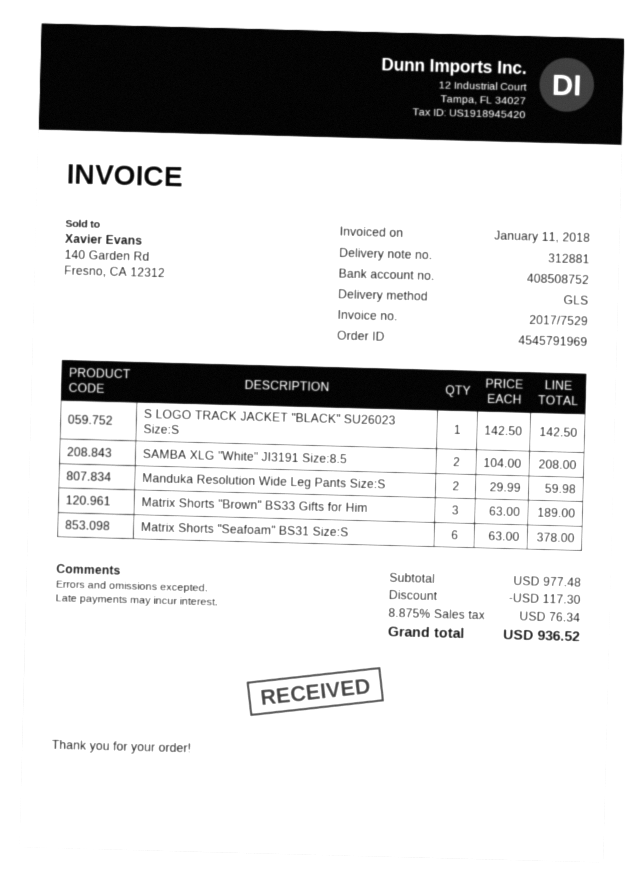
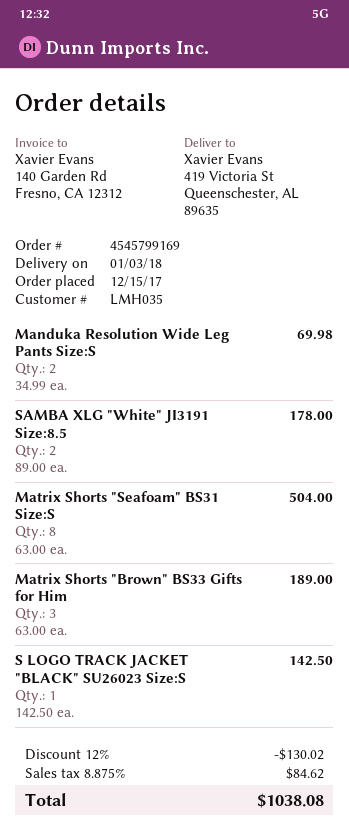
order number: 4545791969 -> 4545799169
SAMBA XLG "White" JI3191 Size:8.5: 2 x 104.00 = 208.00 -> 2 x 89.00 = 178.00
Manduka Resolution Wide Leg Pants Size:S: 2 x 29.99 = 59.98 -> 2 x 34.99 = 69.98
Matrix Shorts "Seafoam" BS31 Size:S: 6 x 63.00 = 378.00 -> 8 x 63.00 = 504.00
discount: 117.30 -> 130.02
tax: 8.875% = 76.34 -> 8.875% = 84.62
total: 936.52 -> 1038.08

